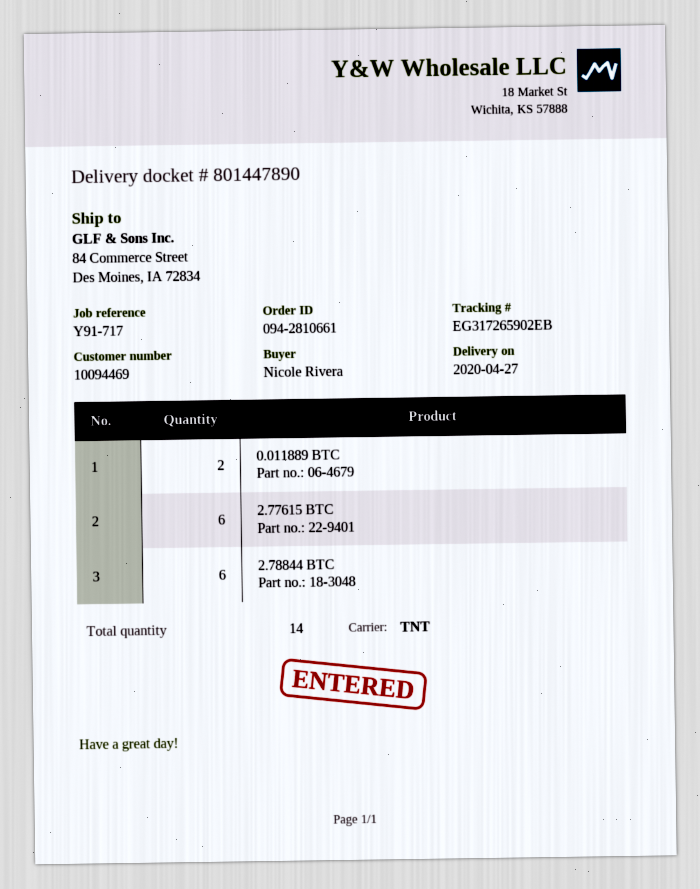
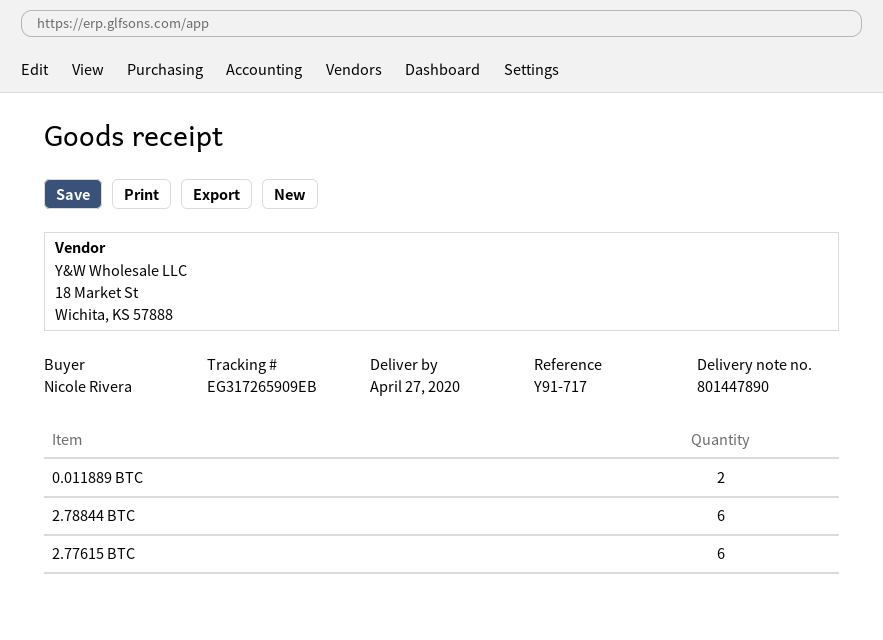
tracking number: EG317265902EB -> EG317265909EB

